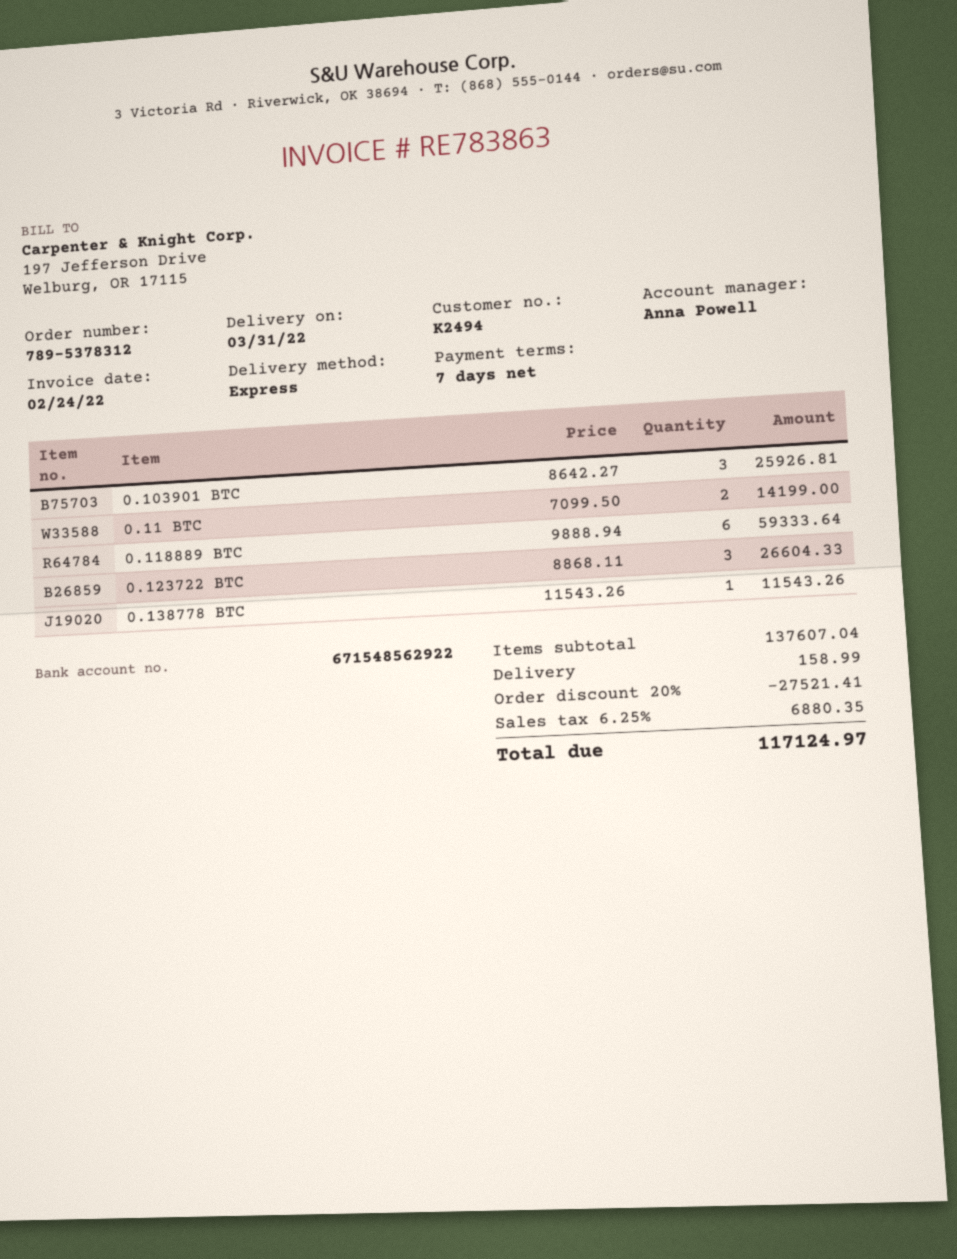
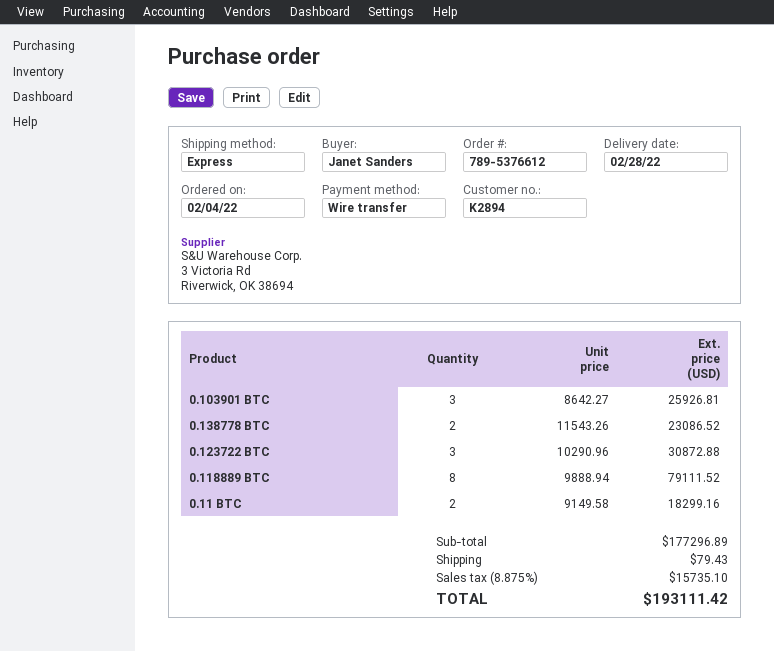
order number: 789-5378312 -> 789-5376612
delivery date: 2022-03-31 -> 2022-02-28
customer number: K2494 -> K2894
0.11 BTC: 2 x 7099.50 = 14199.00 -> 2 x 9149.58 = 18299.16
0.118889 BTC: 6 x 9888.94 = 59333.64 -> 8 x 9888.94 = 79111.52
0.123722 BTC: 3 x 8868.11 = 26604.33 -> 3 x 10290.96 = 30872.88
0.138778 BTC: 1 x 11543.26 = 11543.26 -> 2 x 11543.26 = 23086.52
subtotal: 137607.04 -> 177296.89
discount: 20% = 27521.41 -> none
shipping: 158.99 -> 79.43
tax: 6.25% = 6880.35 -> 8.875% = 15735.10
total: 117124.97 -> 193111.42

